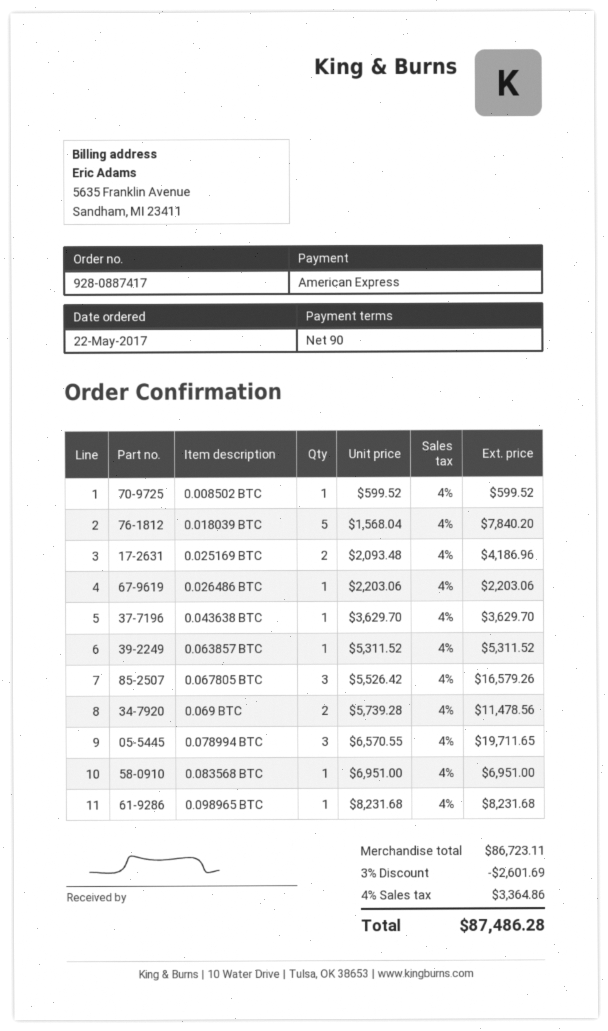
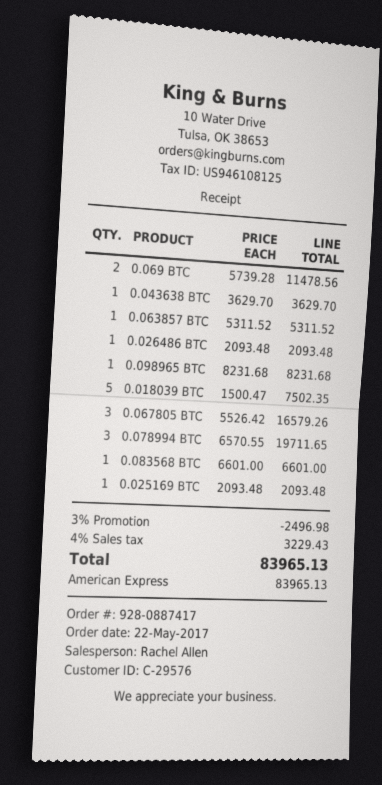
0.008502 BTC: 1 x 599.52 = 599.52 -> none
0.018039 BTC: 5 x 1568.04 = 7840.20 -> 5 x 1500.47 = 7502.35
0.025169 BTC: 2 x 2093.48 = 4186.96 -> 1 x 2093.48 = 2093.48
0.026486 BTC: 1 x 2203.06 = 2203.06 -> 1 x 2093.48 = 2093.48
0.083568 BTC: 1 x 6951.00 = 6951.00 -> 1 x 6601.00 = 6601.00
discount: 3% = 2601.69 -> 3% = 2496.98
tax: 4% = 3364.86 -> 4% = 3229.43
total: 87486.28 -> 83965.13

